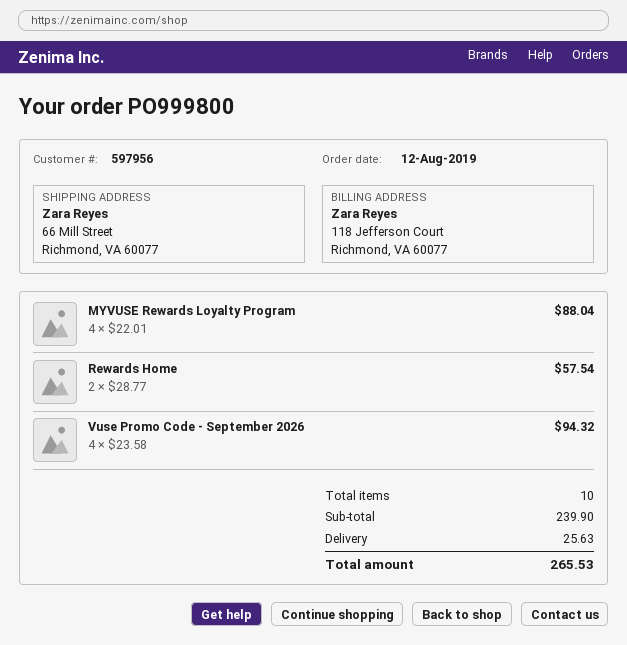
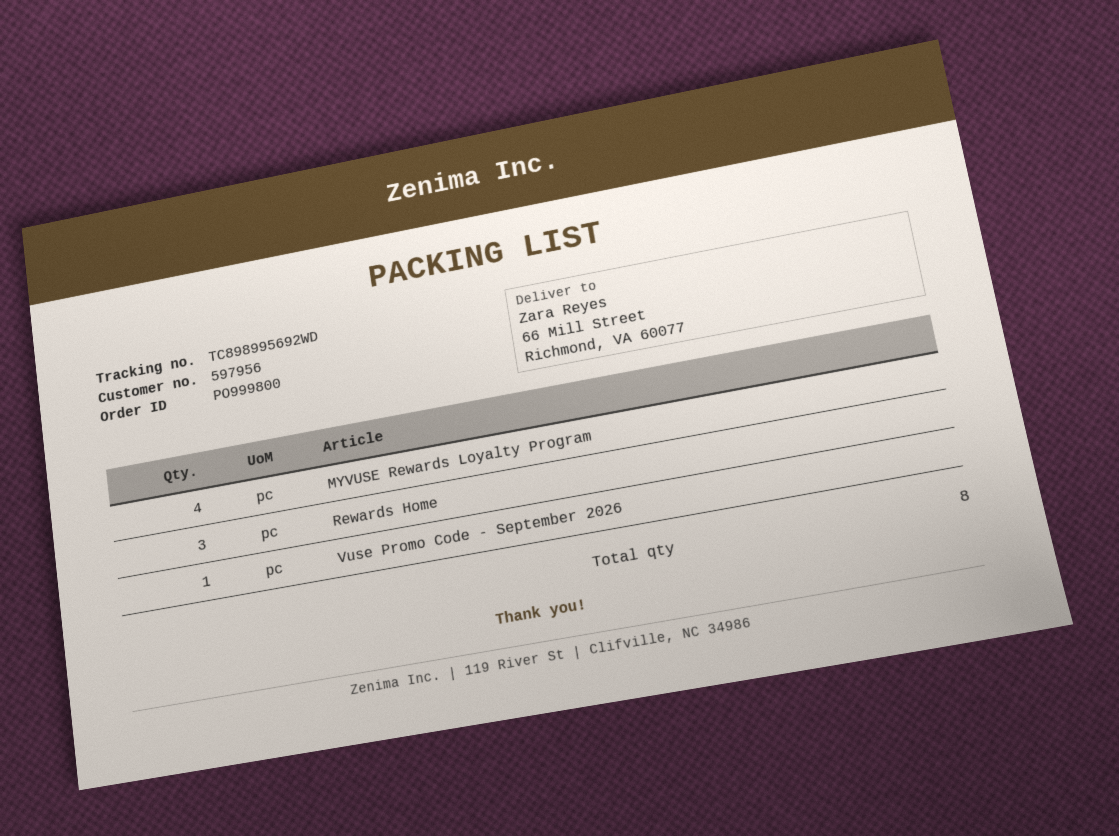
Rewards Home: 2 -> 3
Vuse Promo Code - September 2026: 4 -> 1
total quantity: 10 -> 8

